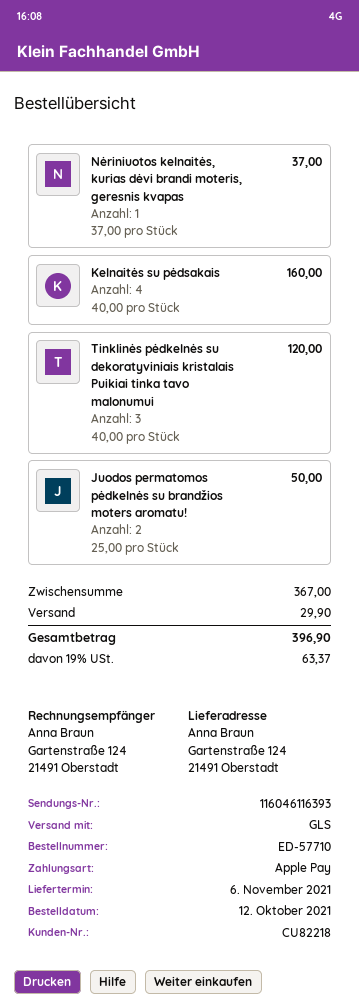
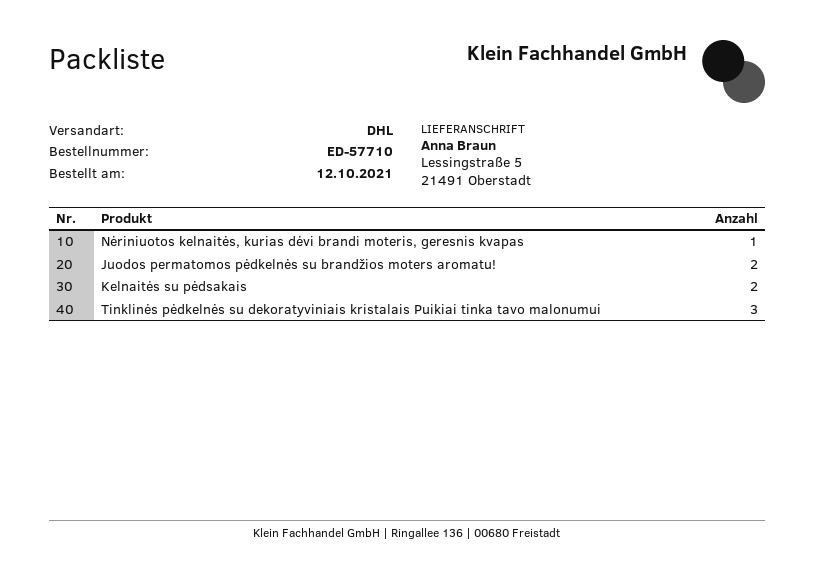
shipping method: GLS -> DHL
ship to: Gartenstraße 124, 21491 Oberstadt -> Lessingstraße 5, 21491 Oberstadt
Kelnaitės su pėdsakais: 4 -> 2

